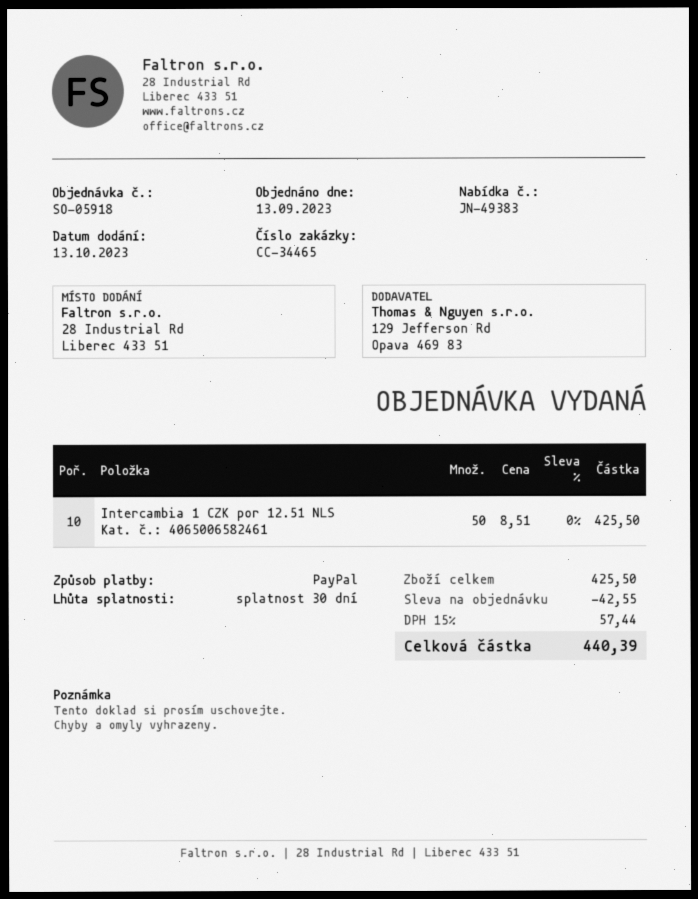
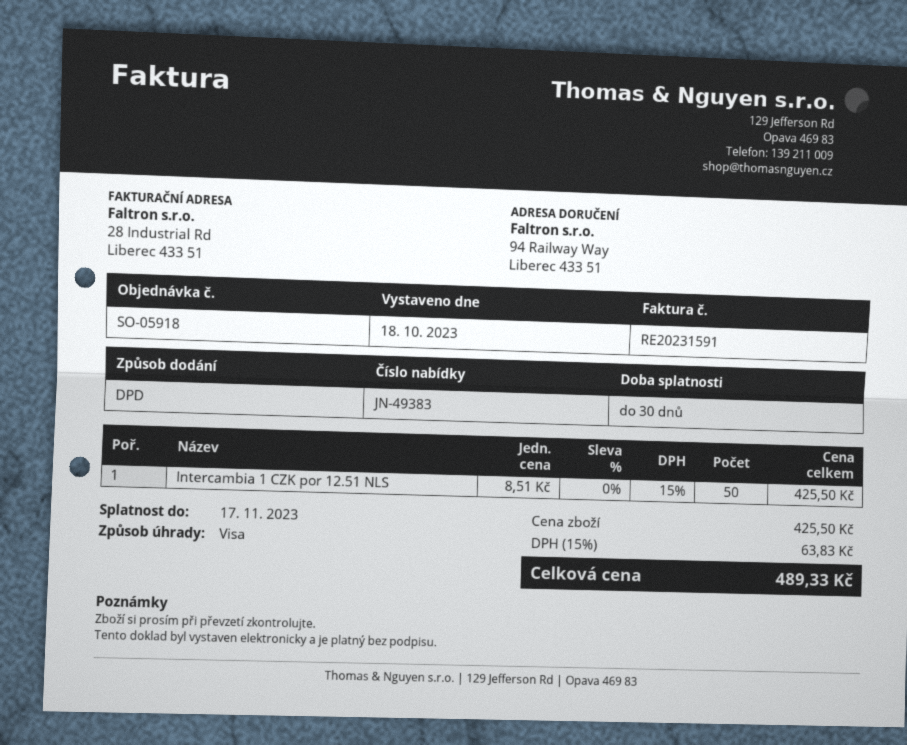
payment method: PayPal -> Visa
ship to: 28 Industrial Rd, Liberec 433 51 -> 94 Railway Way, Liberec 433 51
discount: 42.55 -> none
tax: 15% = 57.44 -> 15% = 63.83
total: 440.39 -> 489.33

